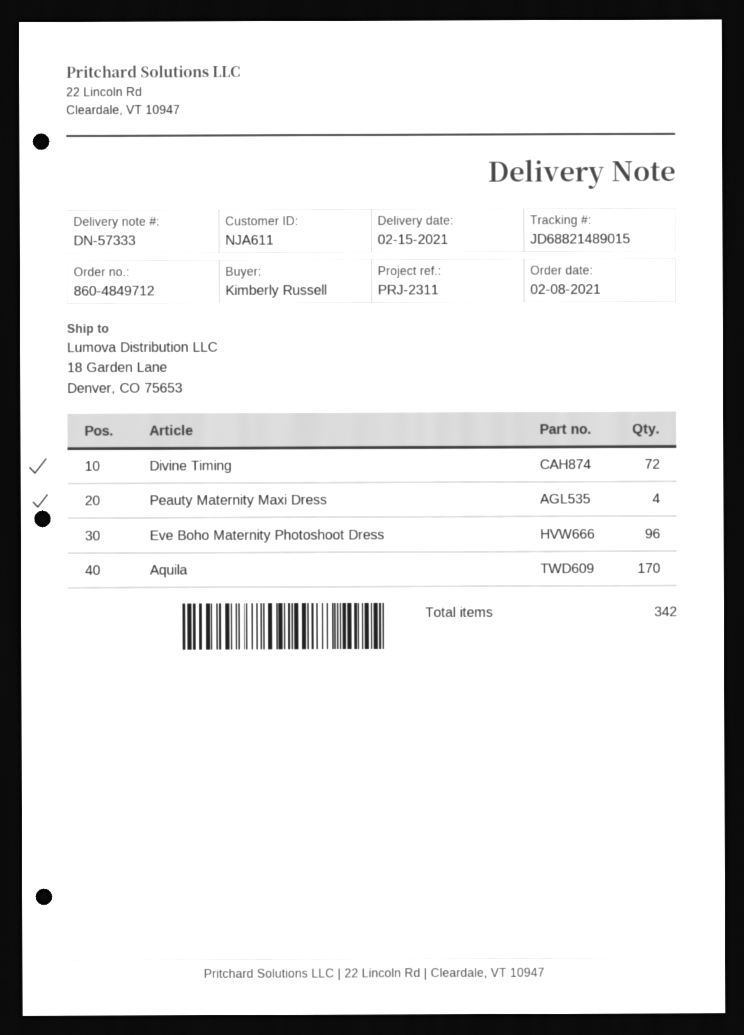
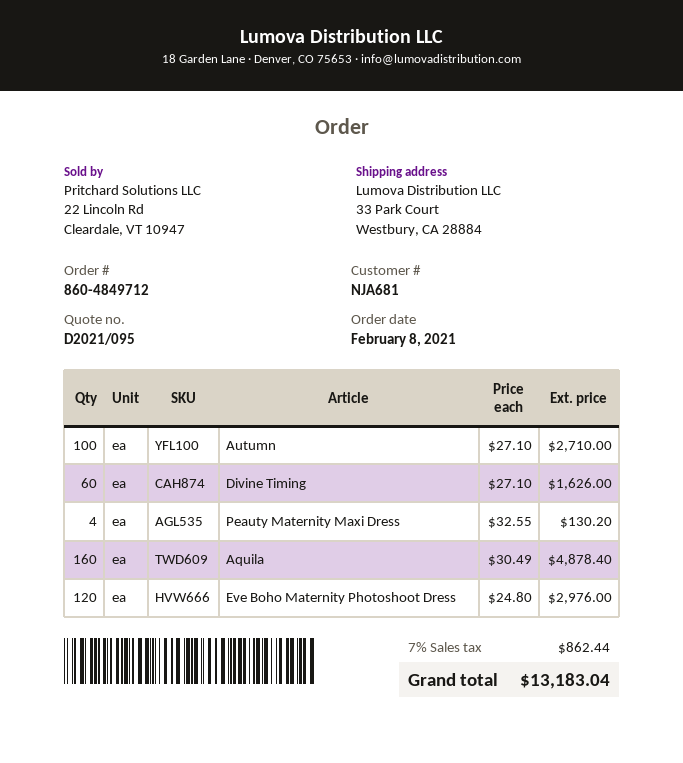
customer number: NJA611 -> NJA681
ship to: 18 Garden Lane, Denver, CO 75653 -> 33 Park Court, Westbury, CA 28884
Divine Timing: 72 -> 60
Eve Boho Maternity Photoshoot Dress: 96 -> 120
Aquila: 170 -> 160
Autumn: none -> 100

